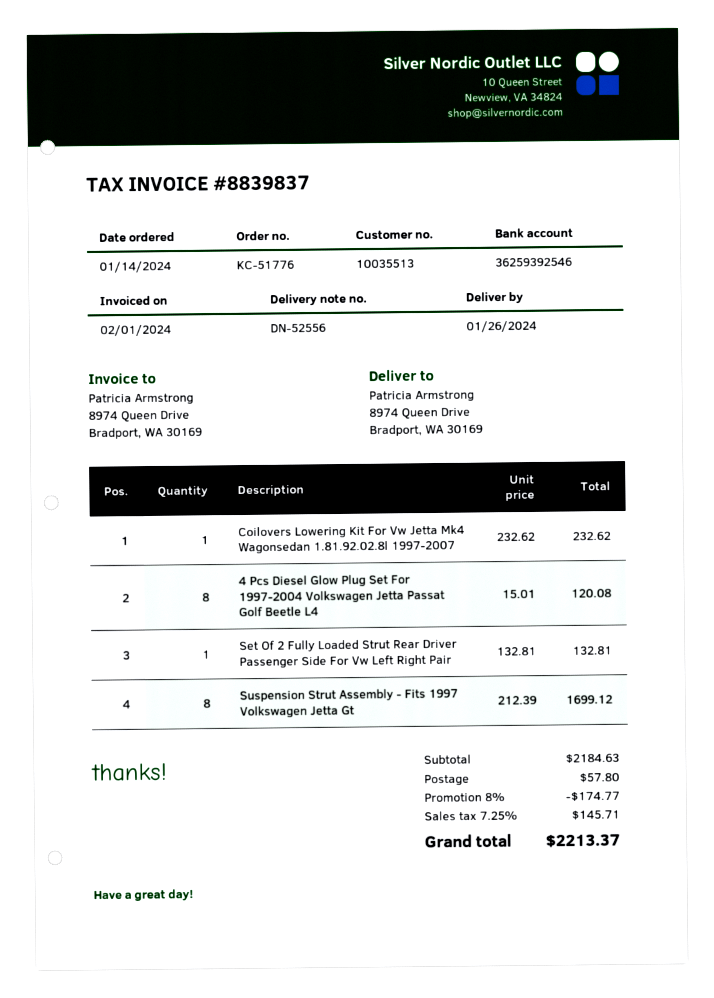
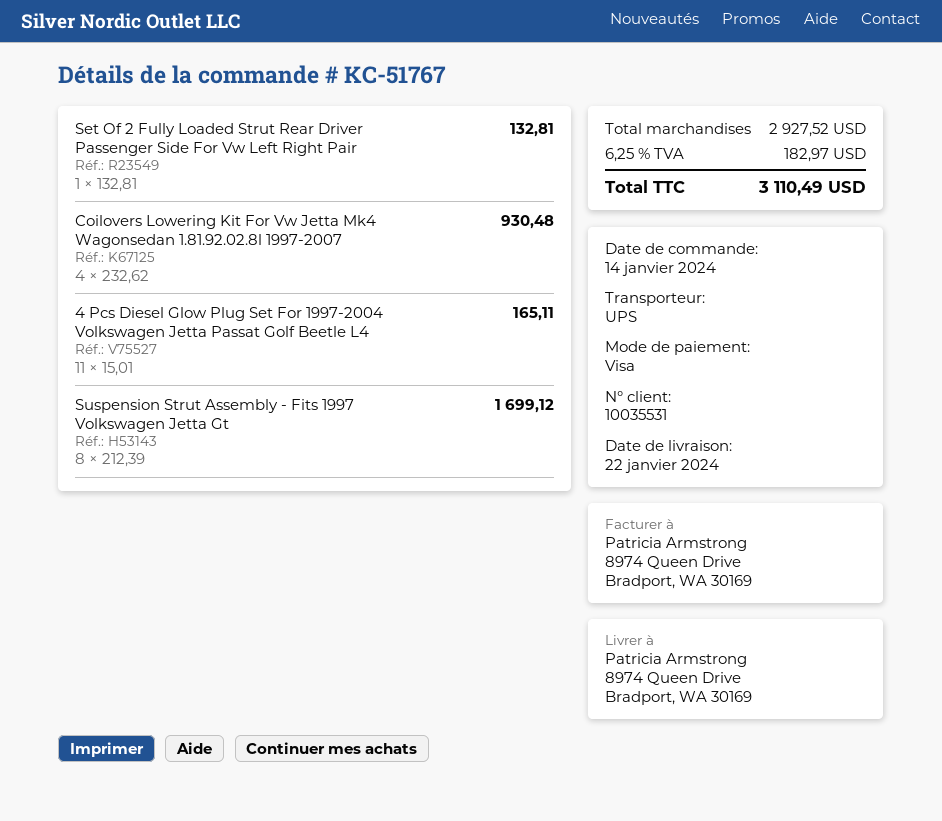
order number: KC-51776 -> KC-51767
delivery date: 2024-01-26 -> 2024-01-22
customer number: 10035513 -> 10035531
Coilovers Lowering Kit For Vw Jetta Mk4 Wagonsedan 1.81.92.02.8l 1997-2007: 1 x 232.62 = 232.62 -> 4 x 232.62 = 930.48
4 Pcs Diesel Glow Plug Set For 1997-2004 Volkswagen Jetta Passat Golf Beetle L4: 8 x 15.01 = 120.08 -> 11 x 15.01 = 165.11
subtotal: 2184.63 -> 2927.52
discount: 8% = 174.77 -> none
shipping: 57.80 -> none
tax: 7.25% = 145.71 -> 6.25% = 182.97
total: 2213.37 -> 3110.49

